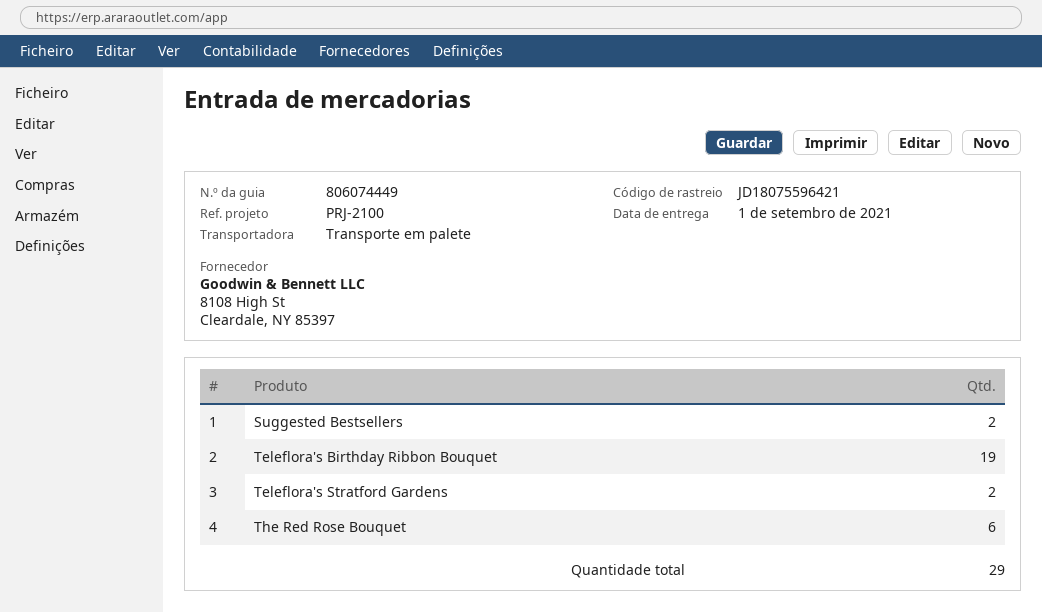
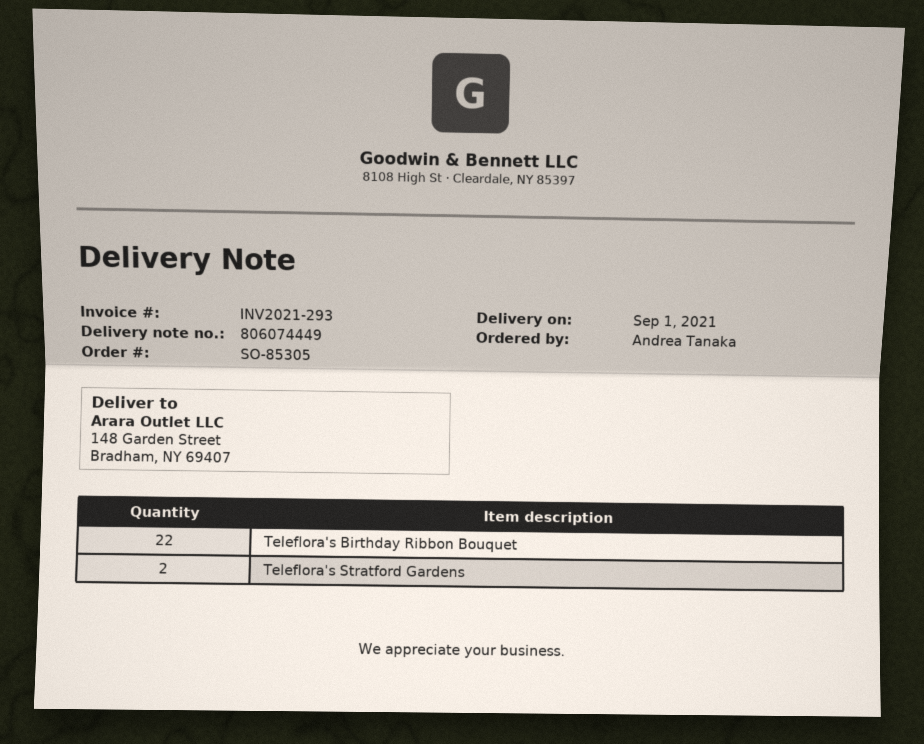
Suggested Bestsellers: 2 -> none
Teleflora's Birthday Ribbon Bouquet: 19 -> 22
The Red Rose Bouquet: 6 -> none

